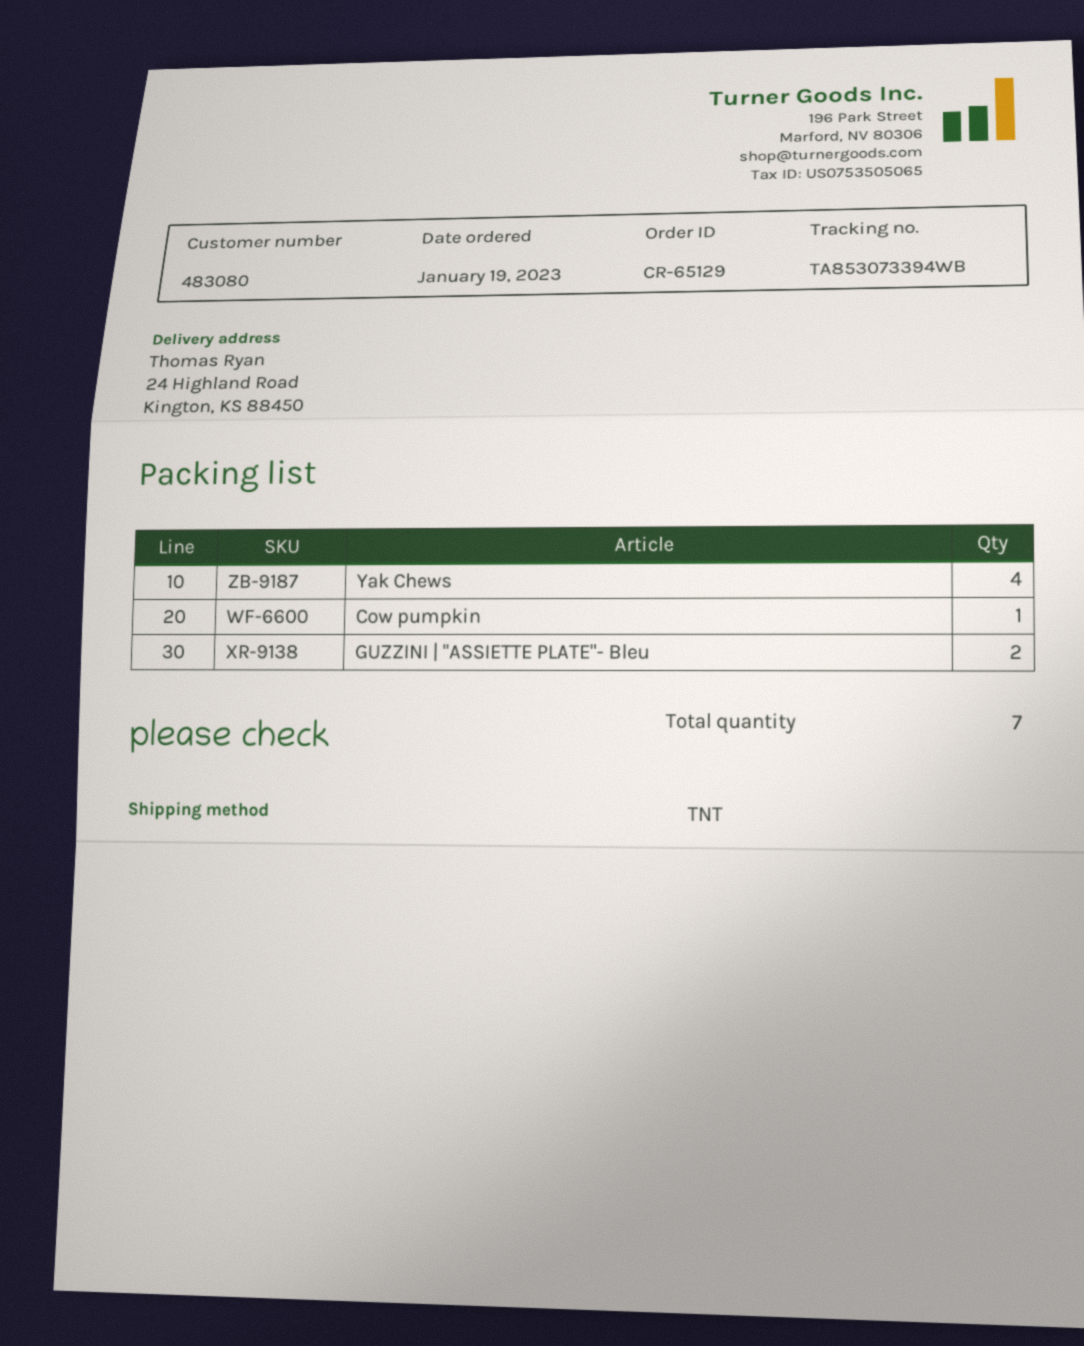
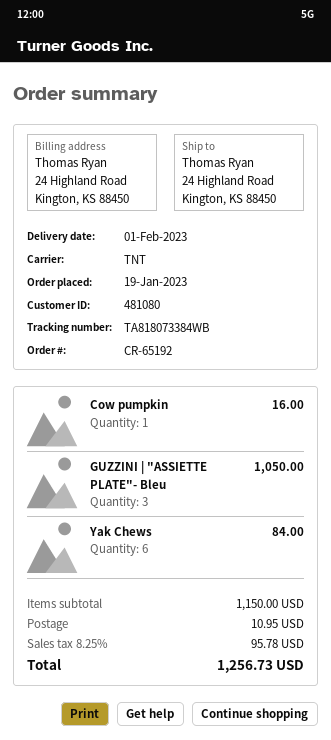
order number: CR-65129 -> CR-65192
customer number: 483080 -> 481080
tracking number: TA853073394WB -> TA818073384WB
Yak Chews: 4 -> 6
GUZZINI | "ASSIETTE PLATE"- Bleu: 2 -> 3

